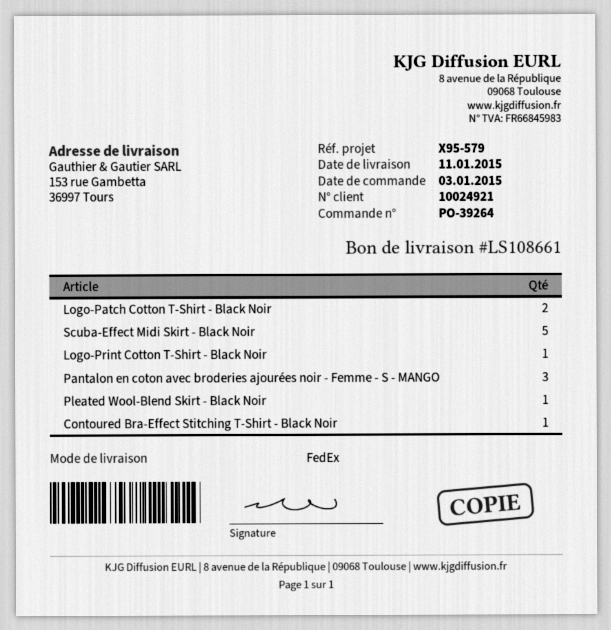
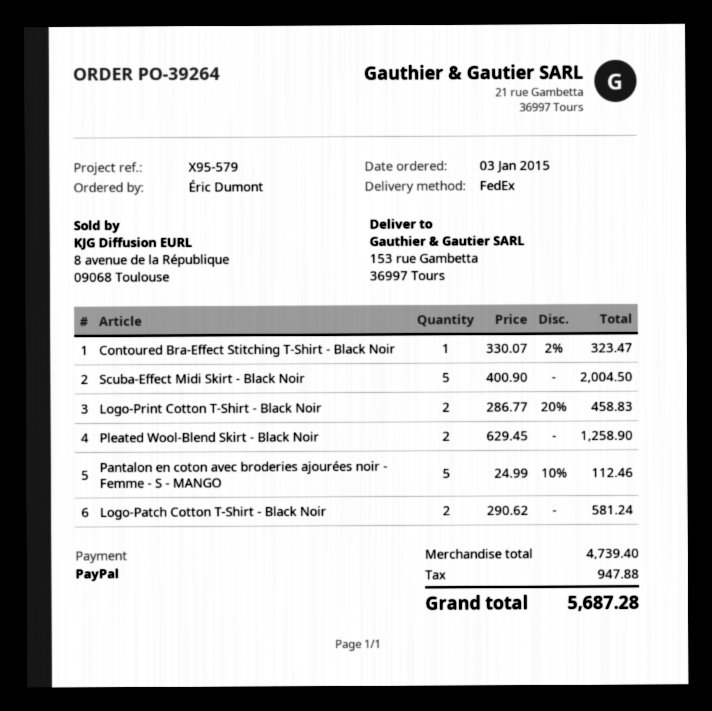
Logo-Print Cotton T-Shirt - Black Noir: 1 -> 2
Pantalon en coton avec broderies ajourées noir - Femme - S - MANGO: 3 -> 5
Pleated Wool-Blend Skirt - Black Noir: 1 -> 2

